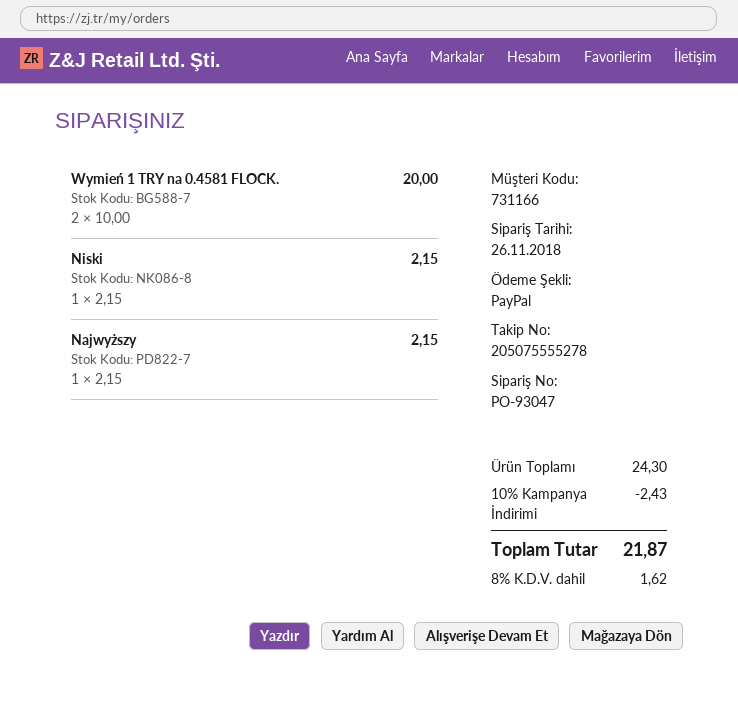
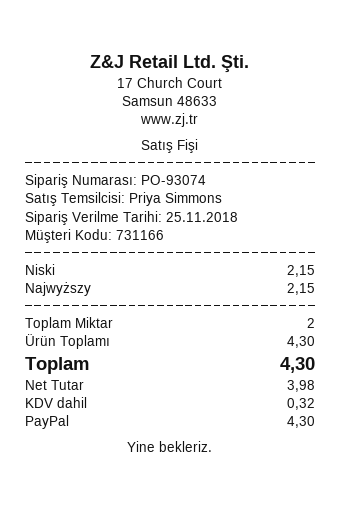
order number: PO-93047 -> PO-93074
order date: 2018-11-26 -> 2018-11-25
Wymień 1 TRY na 0.4581 FLOCK.: 2 for 20.00 -> none
subtotal: 24.30 -> 4.30
discount: 10% = 2.43 -> none
tax: 1.62 -> 0.32
total: 21.87 -> 4.30

